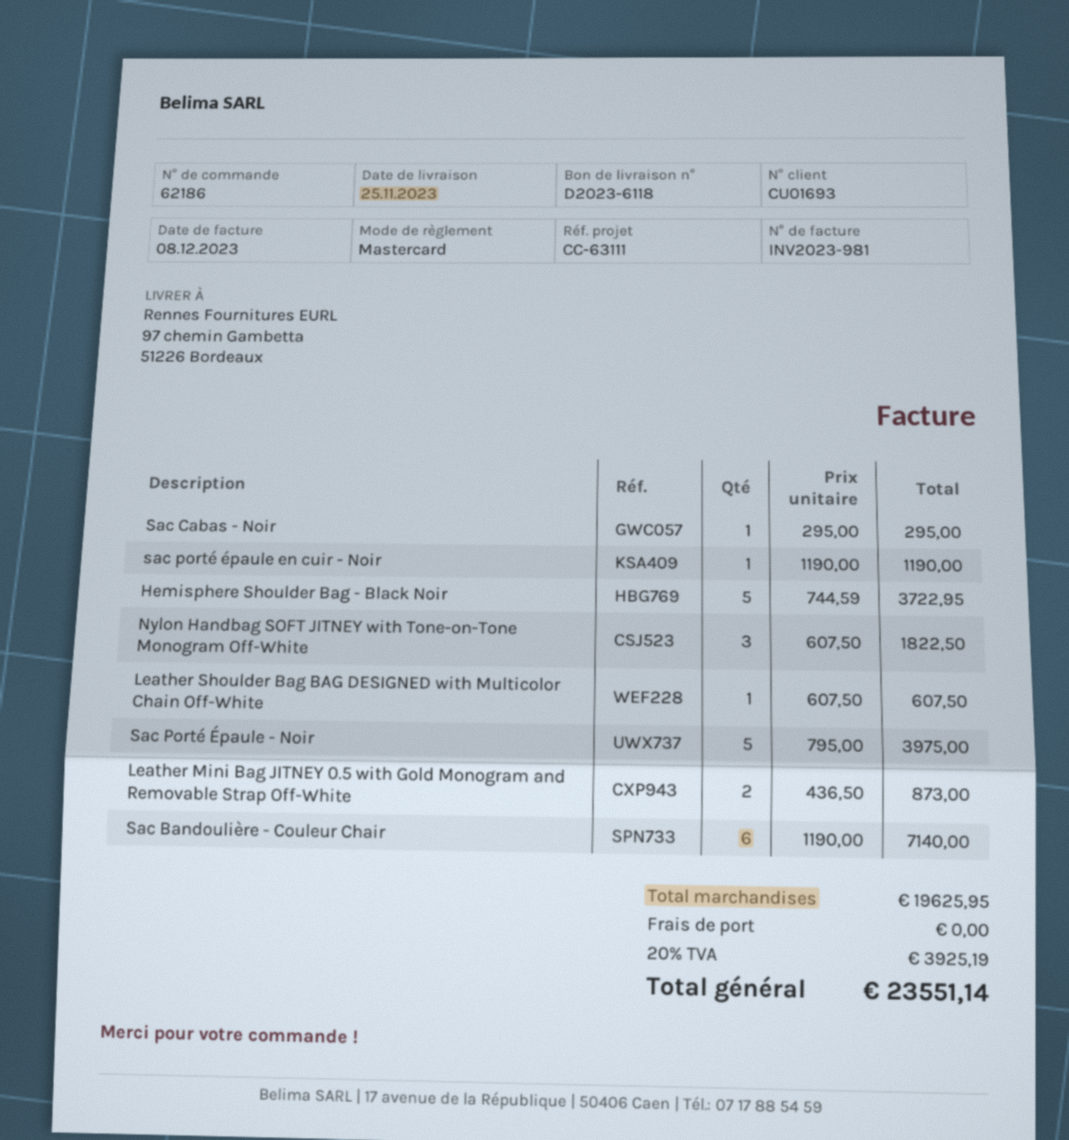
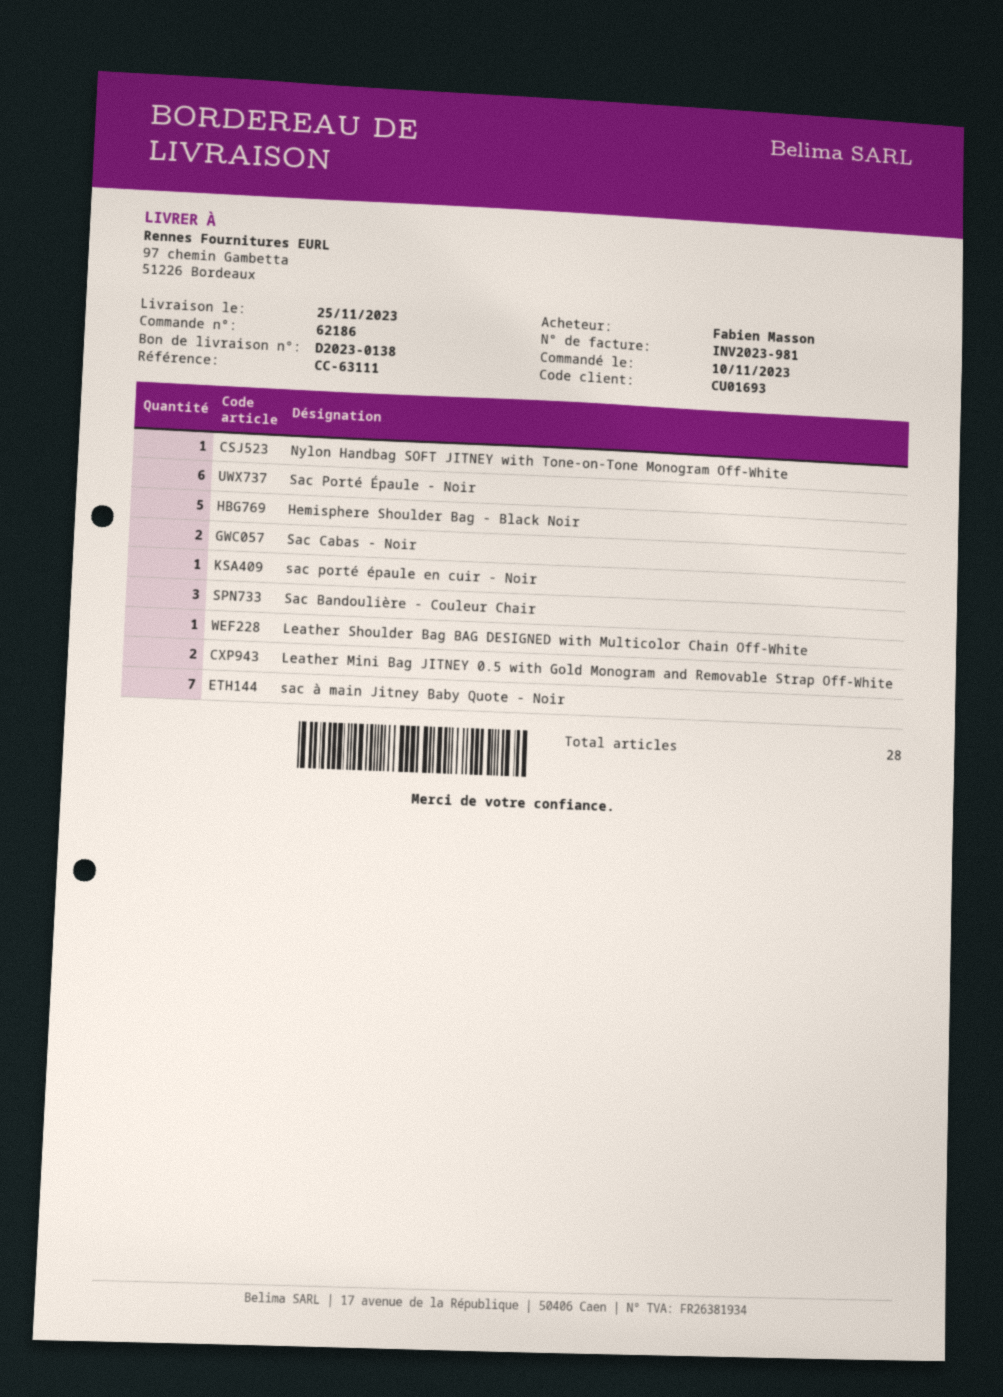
delivery note number: D2023-6118 -> D2023-0138
Sac Cabas - Noir: 1 -> 2
Nylon Handbag SOFT JITNEY with Tone-on-Tone Monogram Off-White: 3 -> 1
Sac Porté Épaule - Noir: 5 -> 6
Sac Bandoulière - Couleur Chair: 6 -> 3
sac à main Jitney Baby Quote - Noir: none -> 7

